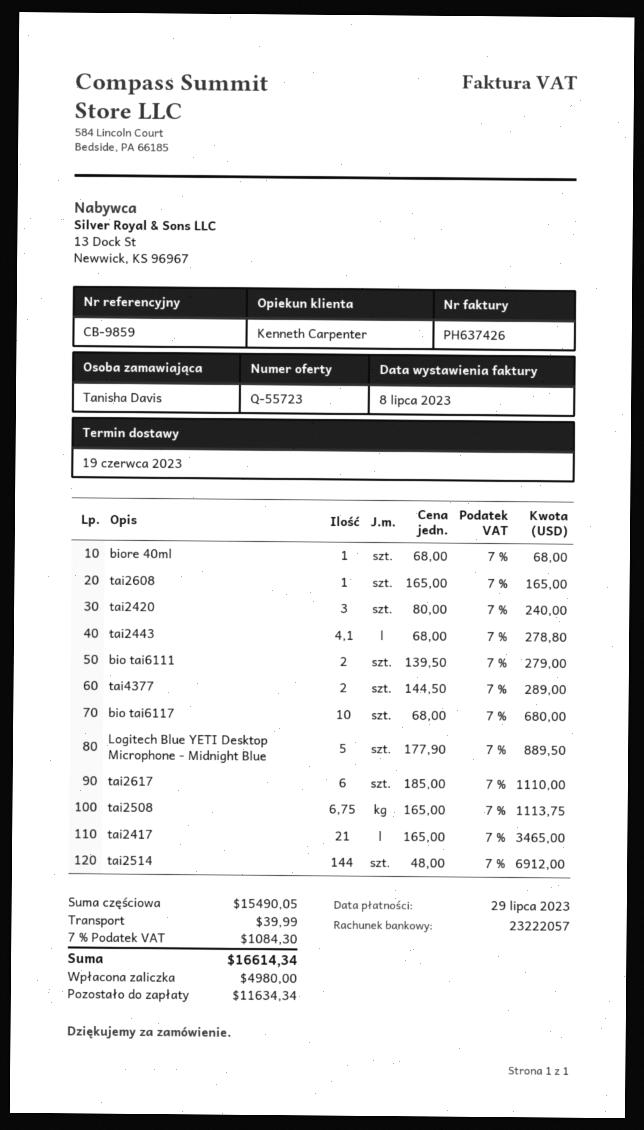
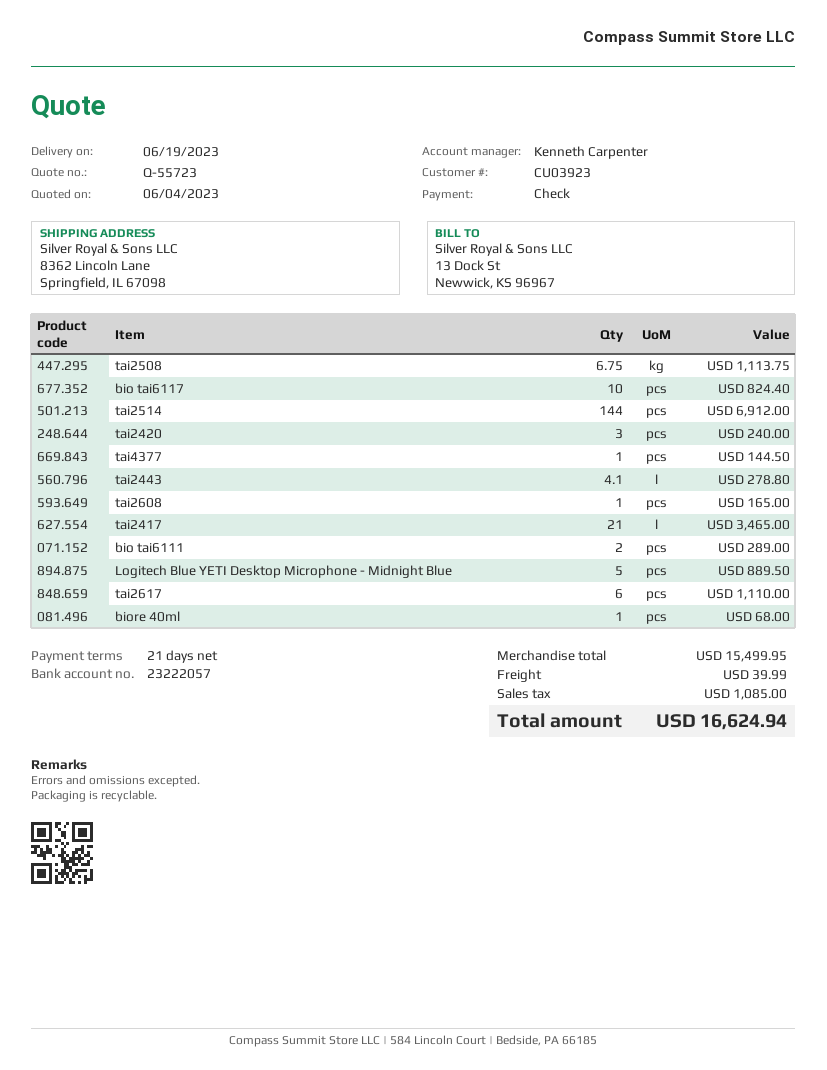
bio tai6111: 2 for 279.00 -> 2 for 289.00
tai4377: 2 for 289.00 -> 1 for 144.50
bio tai6117: 10 for 680.00 -> 10 for 824.40
subtotal: 15490.05 -> 15499.95
tax: 1084.30 -> 1085.00
total: 16614.34 -> 16624.94

